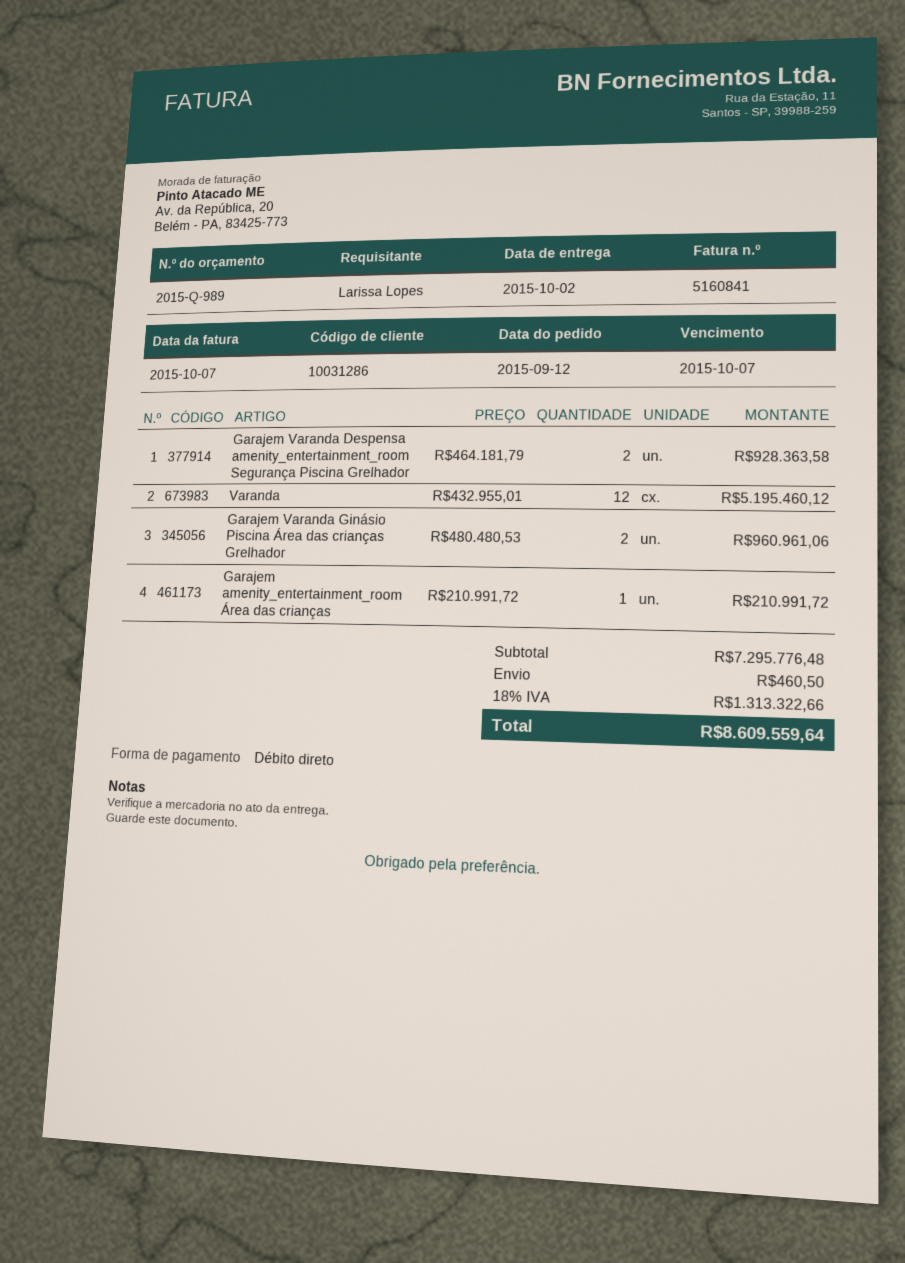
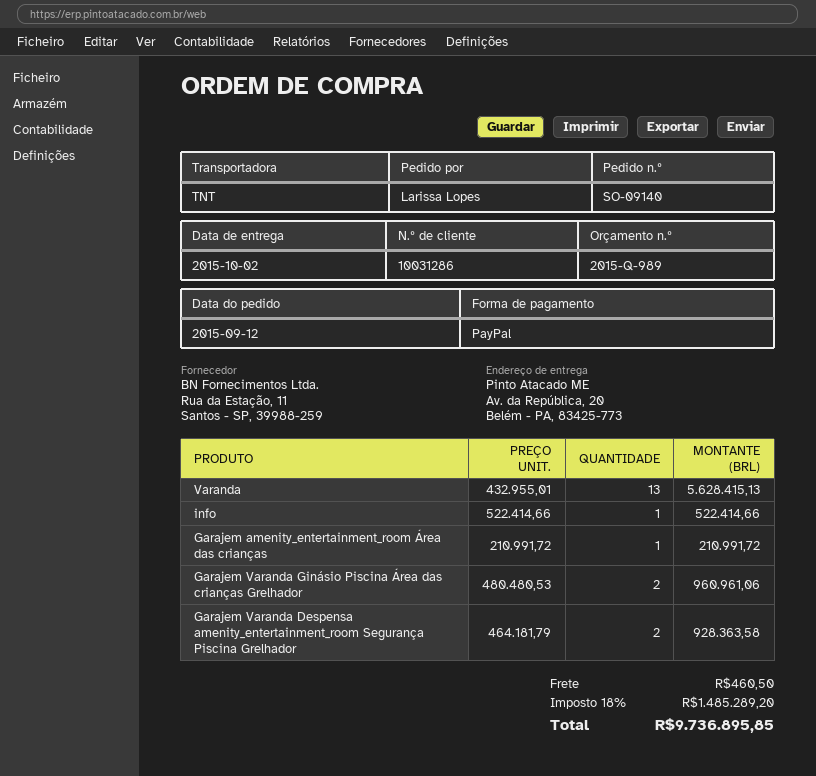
payment method: direct debit -> PayPal
Varanda: 12 x 432955.01 = 5195460.12 -> 13 x 432955.01 = 5628415.13
info: none -> 1 x 522414.66 = 522414.66
tax: 18% = 1313322.66 -> 18% = 1485289.20
total: 8609559.64 -> 9736895.85

